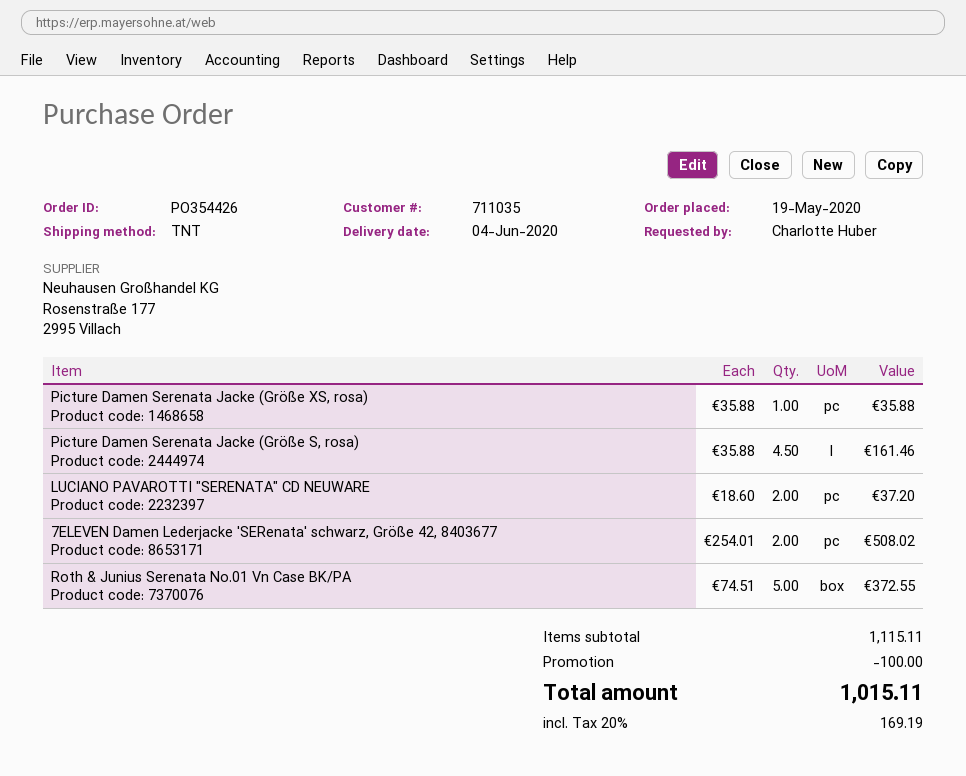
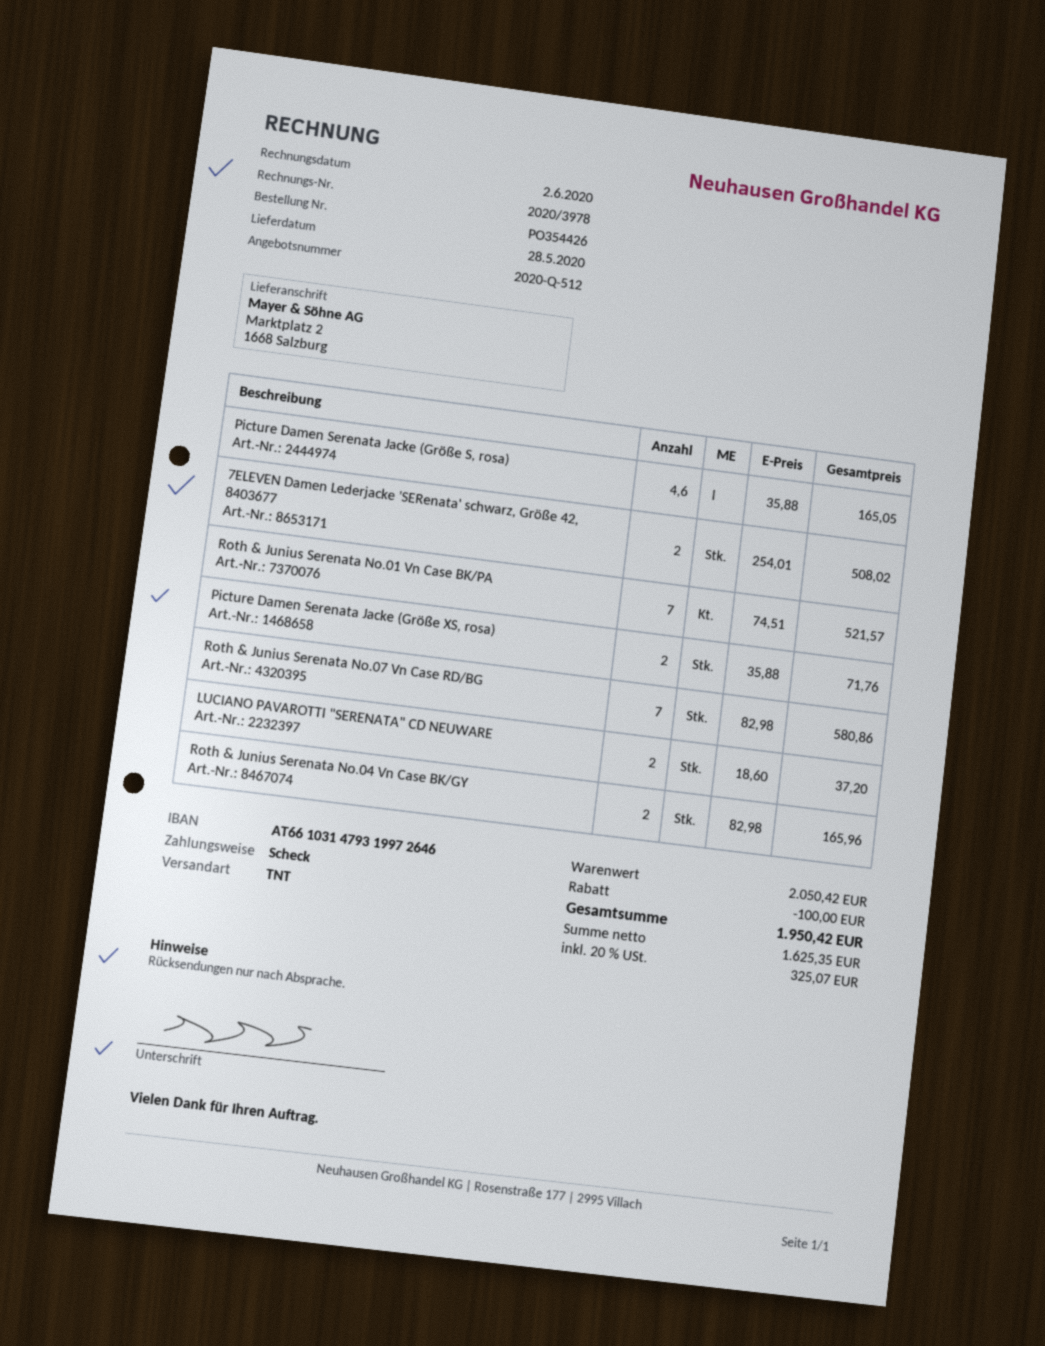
delivery date: 2020-06-04 -> 2020-05-28
Picture Damen Serenata Jacke (Größe XS, rosa): 1 x 35.88 = 35.88 -> 2 x 35.88 = 71.76
Picture Damen Serenata Jacke (Größe S, rosa): 4.5 x 35.88 = 161.46 -> 4.6 x 35.88 = 165.05
Roth & Junius Serenata No.01 Vn Case BK/PA: 5 x 74.51 = 372.55 -> 7 x 74.51 = 521.57
Roth & Junius Serenata No.07 Vn Case RD/BG: none -> 7 x 82.98 = 580.86
Roth & Junius Serenata No.04 Vn Case BK/GY: none -> 2 x 82.98 = 165.96
subtotal: 1115.11 -> 2050.42
tax: 20% = 169.19 -> 20% = 325.07
total: 1015.11 -> 1950.42

